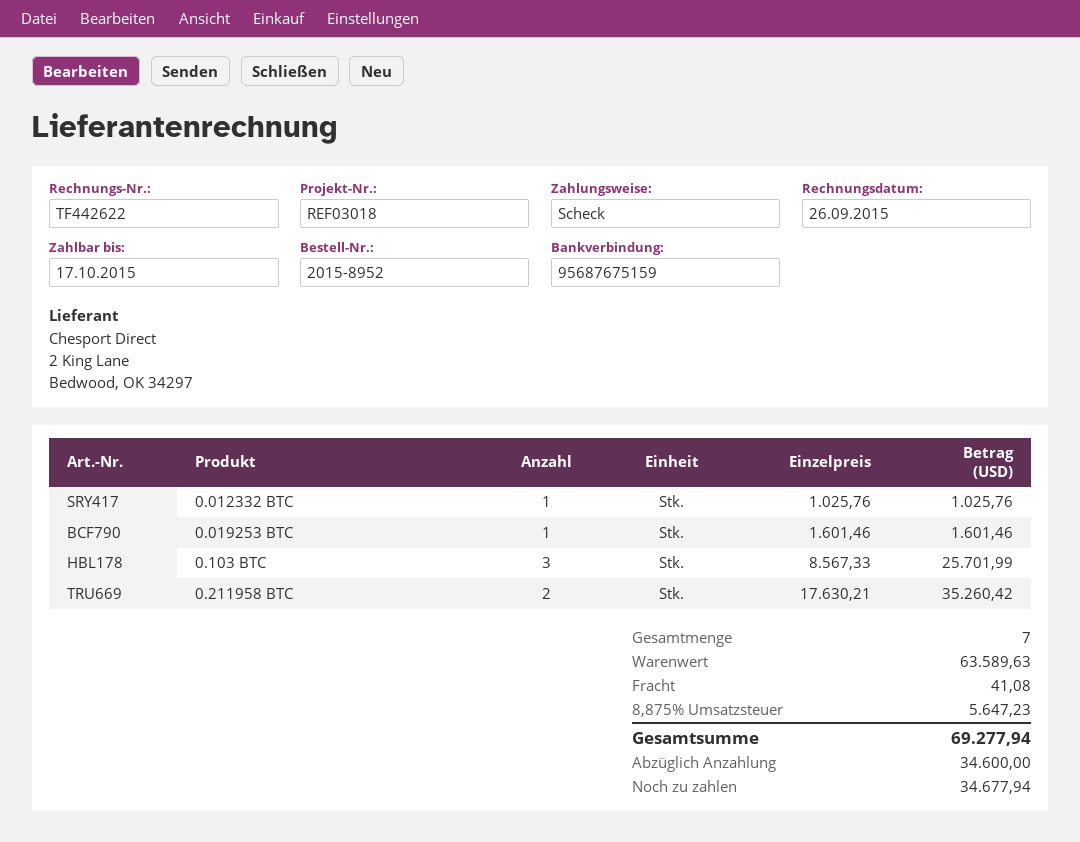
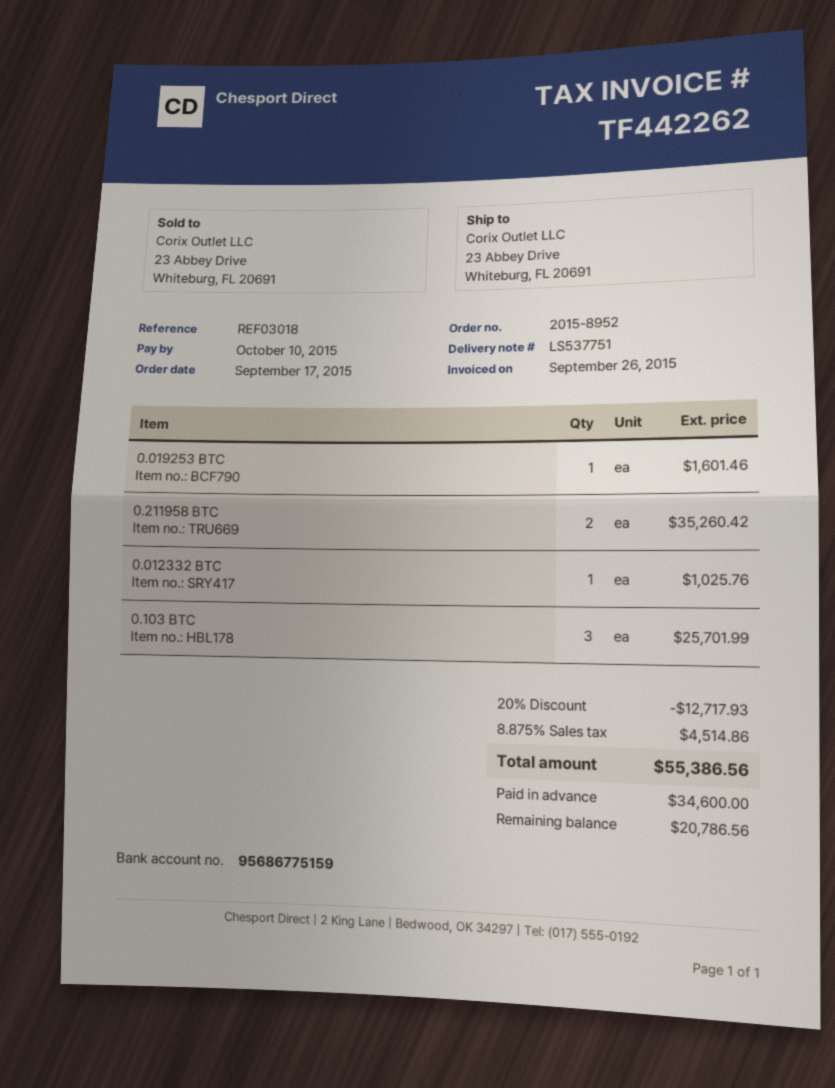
invoice number: TF442622 -> TF442262
due date: 2015-10-17 -> 2015-10-10
bank account: 95687675159 -> 95686775159
discount: none -> 20% = 12717.93
shipping: 41.08 -> none
tax: 8.875% = 5647.23 -> 8.875% = 4514.86
total: 69277.94 -> 55386.56
balance: 34677.94 -> 20786.56

